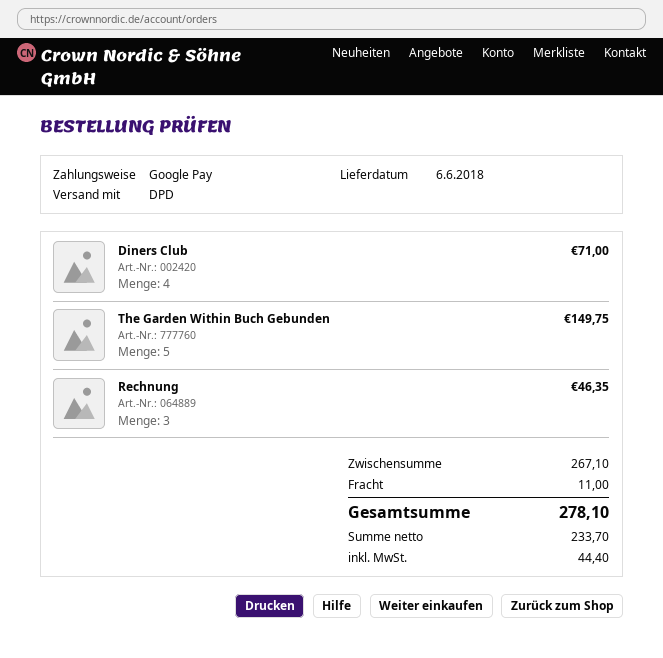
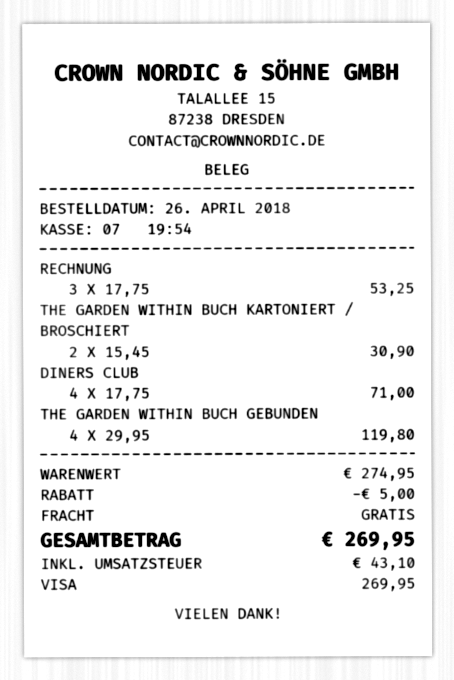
payment method: Google Pay -> Visa
The Garden Within Buch Gebunden: 5 for 149.75 -> 4 for 119.80
Rechnung: 3 for 46.35 -> 3 for 53.25
THE GARDEN WITHIN BUCH KARTONIERT / BROSCHIERT: none -> 2 for 30.90
subtotal: 267.10 -> 274.95
discount: none -> 5.00
shipping: 11.00 -> 0.00
tax: 44.40 -> 43.10
total: 278.10 -> 269.95

